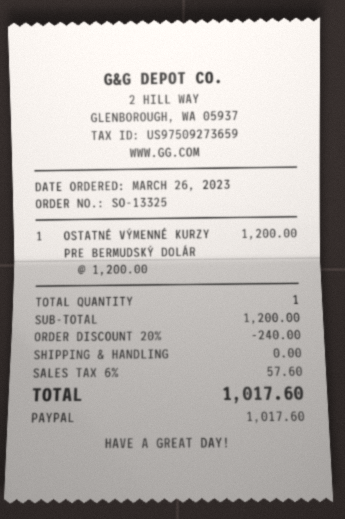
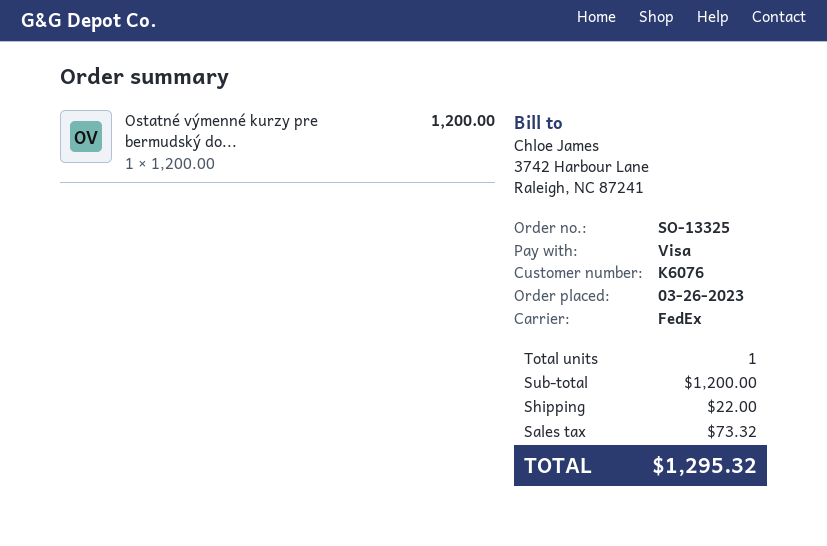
payment method: PayPal -> Visa
discount: 20% = 240.00 -> none
shipping: 0.00 -> 22.00
tax: 57.60 -> 73.32
total: 1017.60 -> 1295.32

